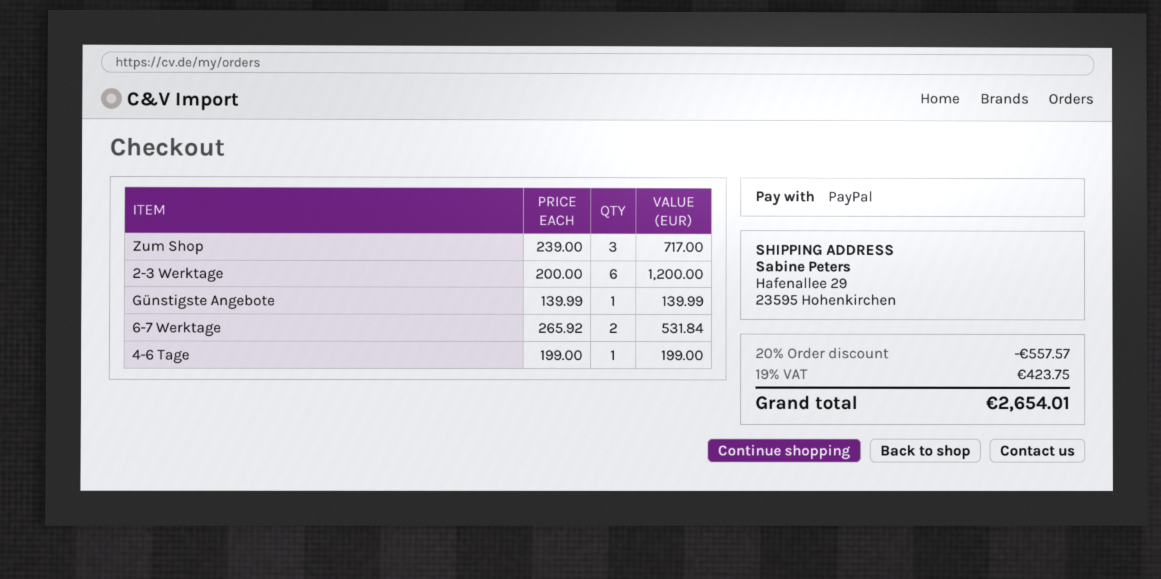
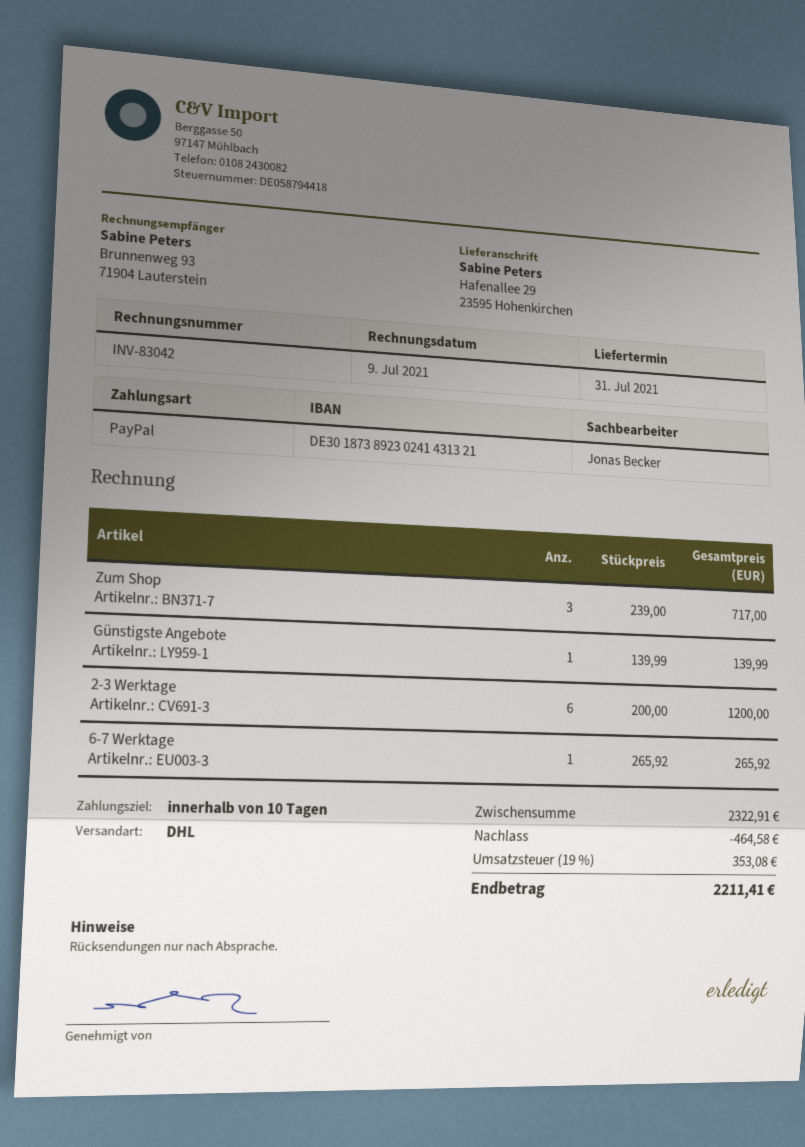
6-7 Werktage: 2 x 265.92 = 531.84 -> 1 x 265.92 = 265.92
4-6 Tage: 1 x 199.00 = 199.00 -> none
discount: 557.57 -> 464.58
tax: 19% = 423.75 -> 19% = 353.08
total: 2654.01 -> 2211.41

